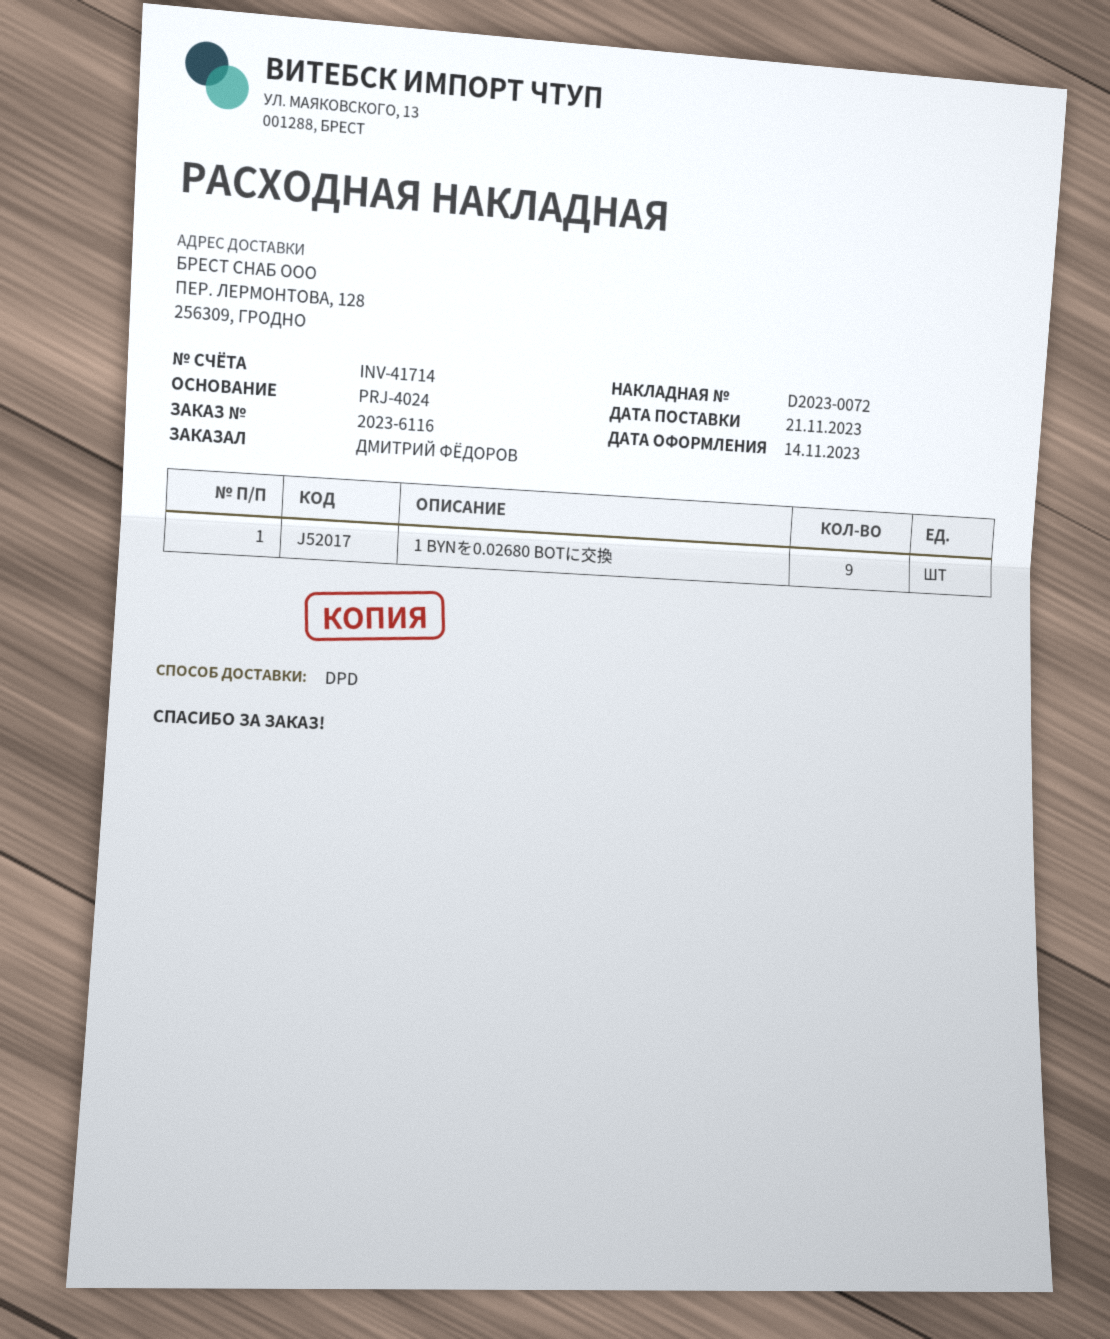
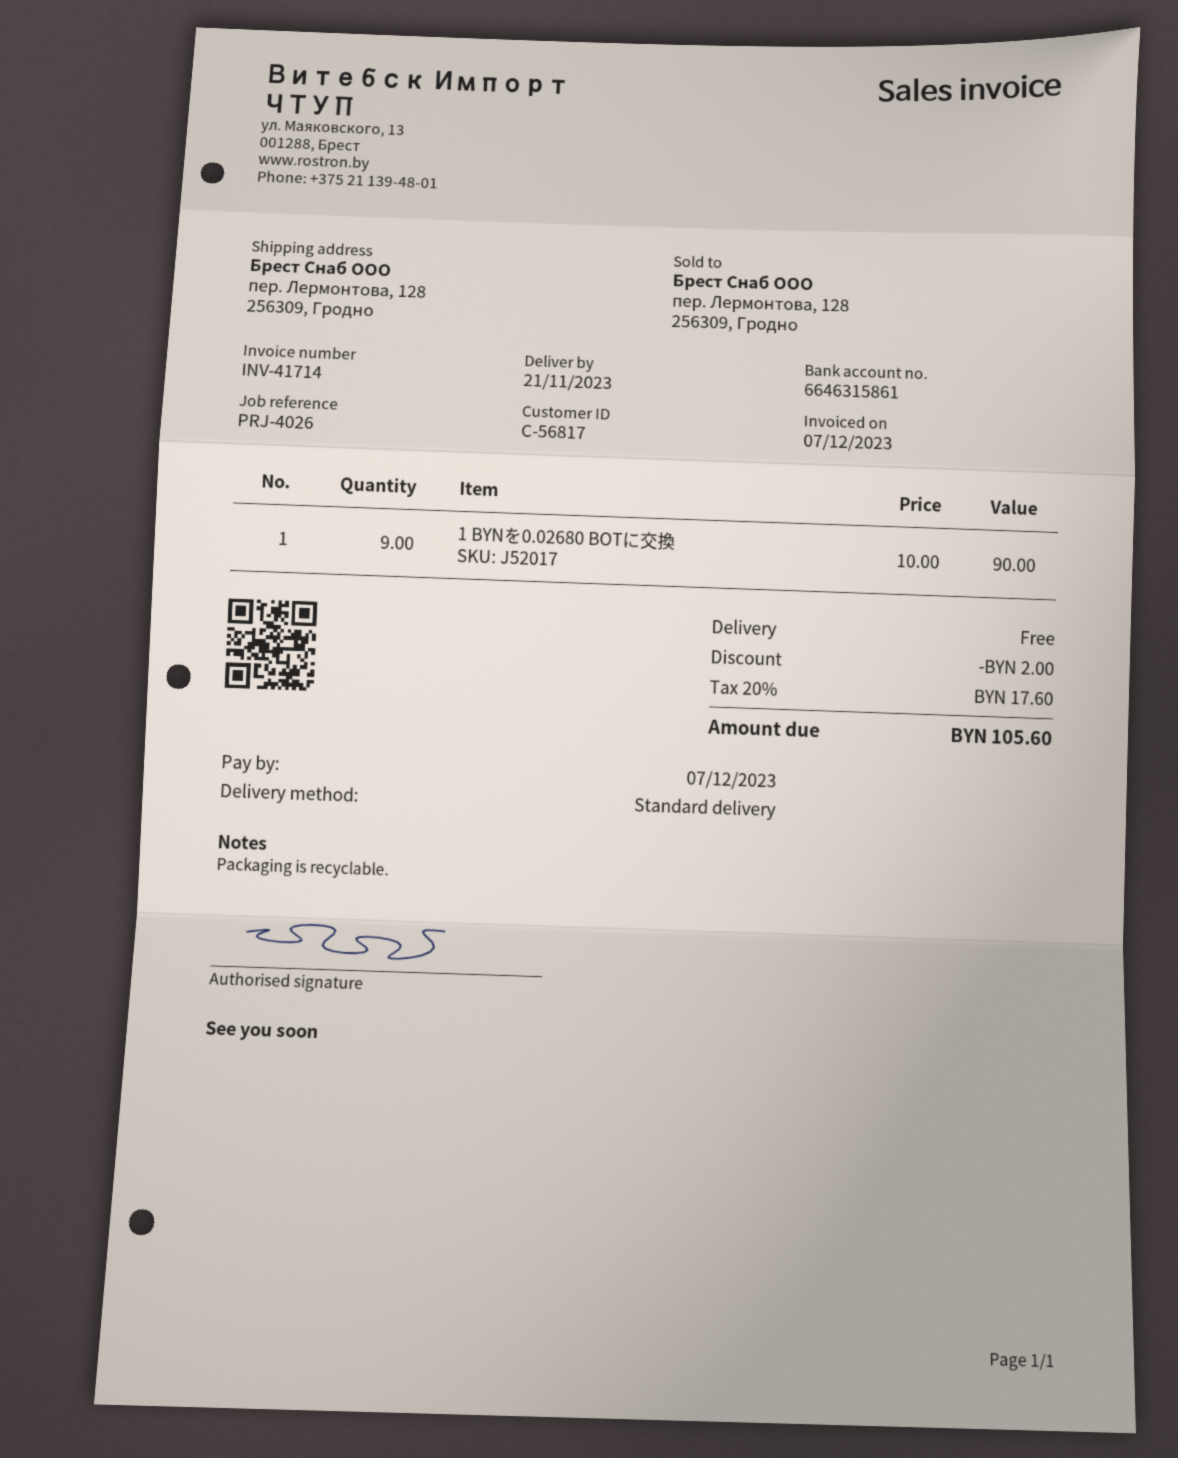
reference: PRJ-4024 -> PRJ-4026
shipping method: DPD -> standard

